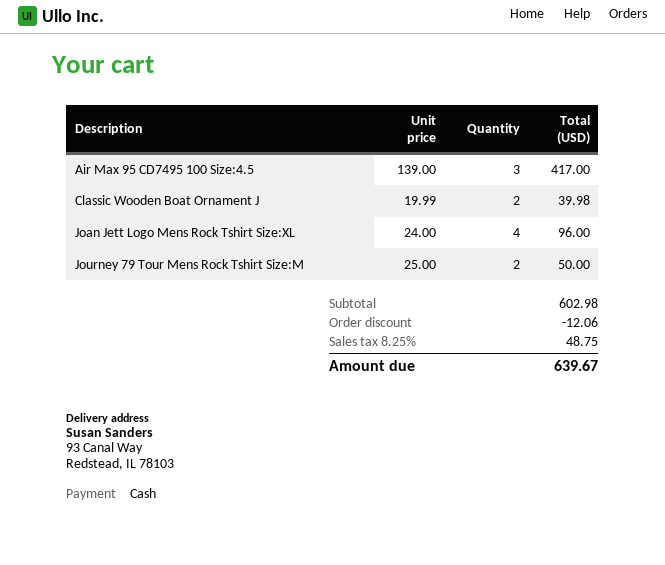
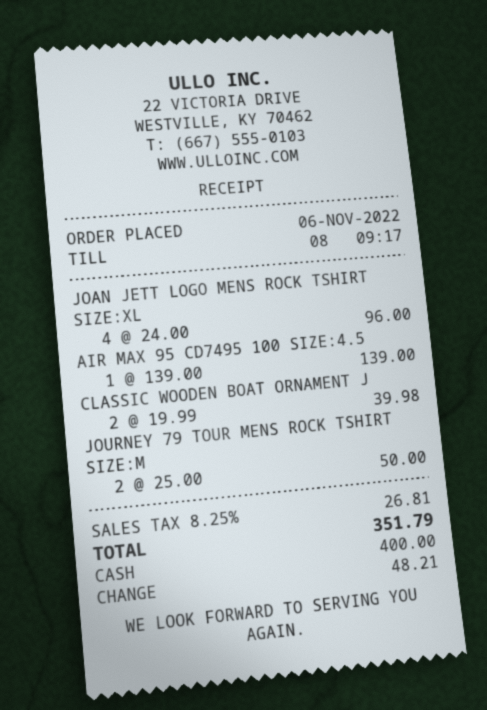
Air Max 95 CD7495 100 Size:4.5: 3 x 139.00 = 417.00 -> 1 x 139.00 = 139.00
discount: 12.06 -> none
tax: 8.25% = 48.75 -> 8.25% = 26.81
total: 639.67 -> 351.79

